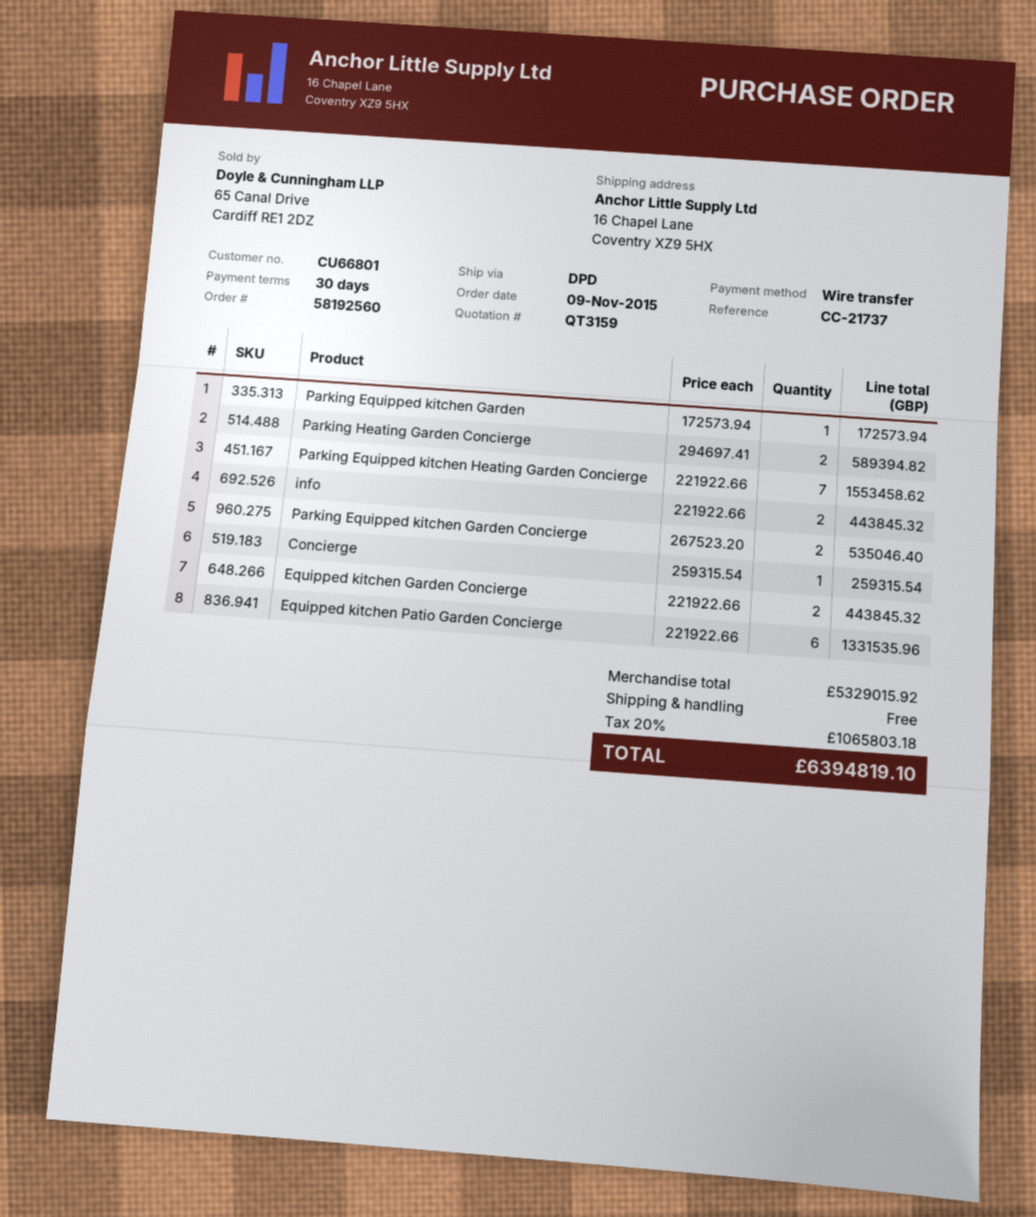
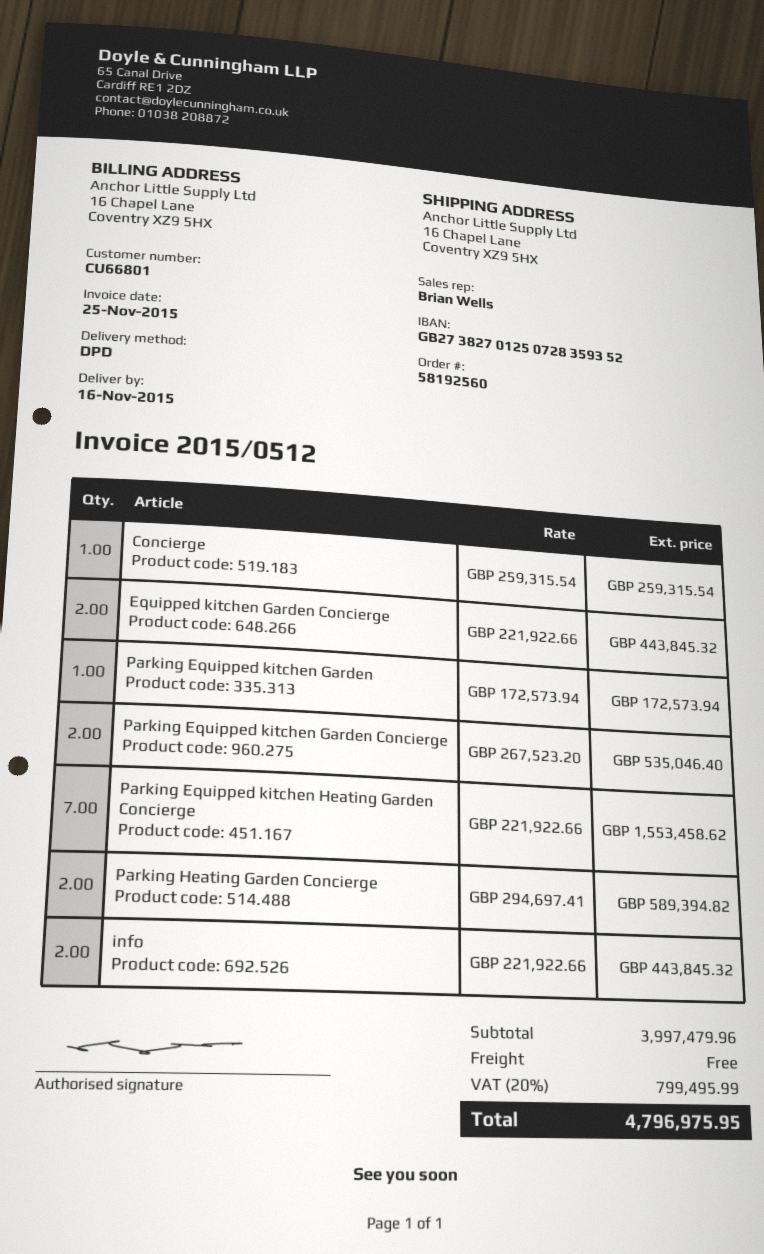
Equipped kitchen Patio Garden Concierge: 6 x 221922.66 = 1331535.96 -> none
subtotal: 5329015.92 -> 3997479.96
tax: 20% = 1065803.18 -> 20% = 799495.99
total: 6394819.10 -> 4796975.95

